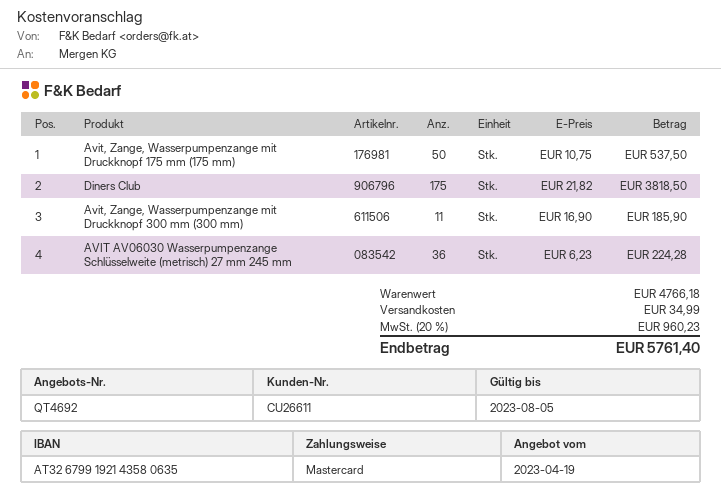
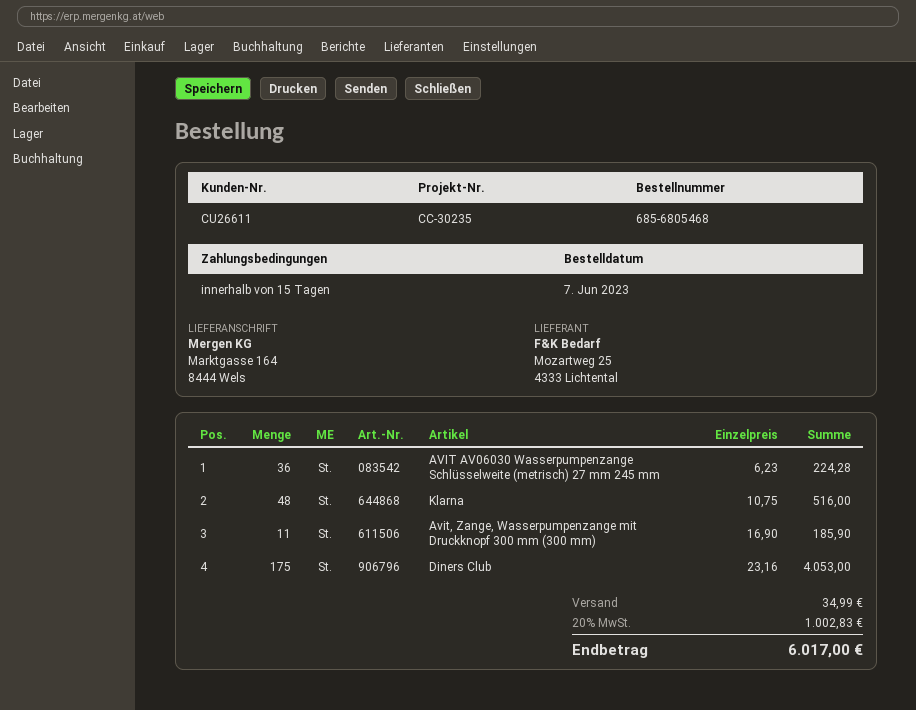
Avit, Zange, Wasserpumpenzange mit Druckknopf 175 mm (175 mm): 50 x 10.75 = 537.50 -> none
Diners Club: 175 x 21.82 = 3818.50 -> 175 x 23.16 = 4053.00
Klarna: none -> 48 x 10.75 = 516.00
tax: 20% = 960.23 -> 20% = 1002.83
total: 5761.40 -> 6017.00

